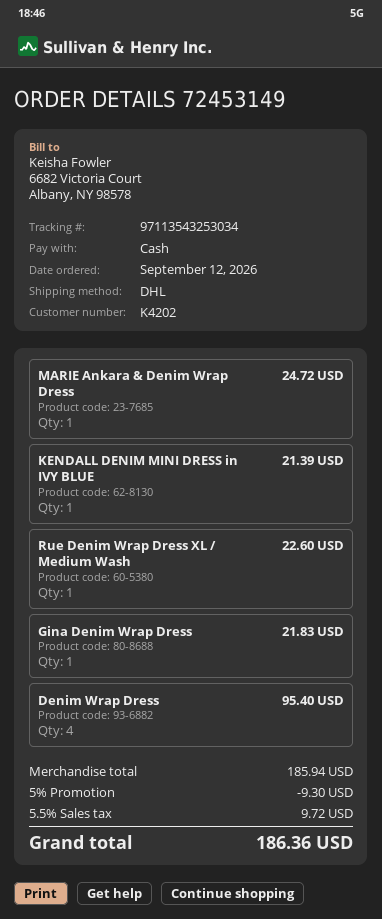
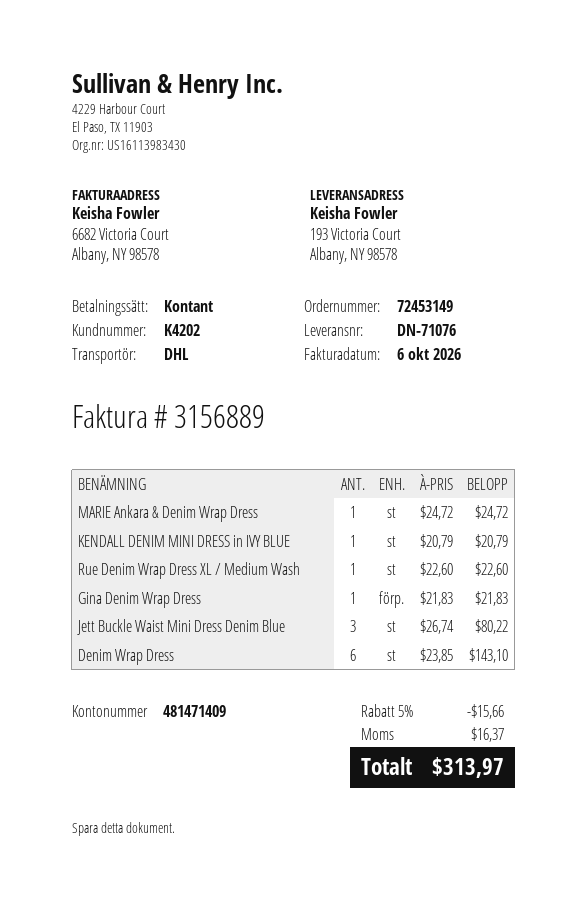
KENDALL DENIM MINI DRESS in IVY BLUE: 1 for 21.39 -> 1 for 20.79
Denim Wrap Dress: 4 for 95.40 -> 6 for 143.10
Jett Buckle Waist Mini Dress Denim Blue: none -> 3 for 80.22
discount: 5% = 9.30 -> 5% = 15.66
tax: 9.72 -> 16.37
total: 186.36 -> 313.97

